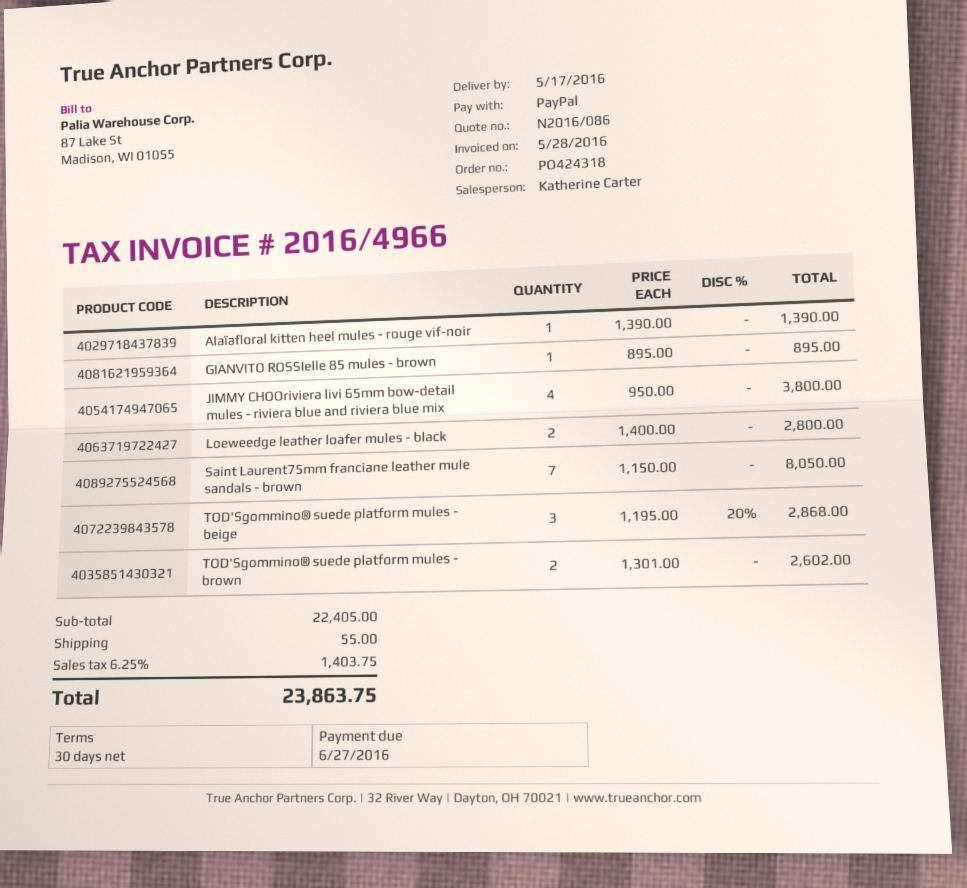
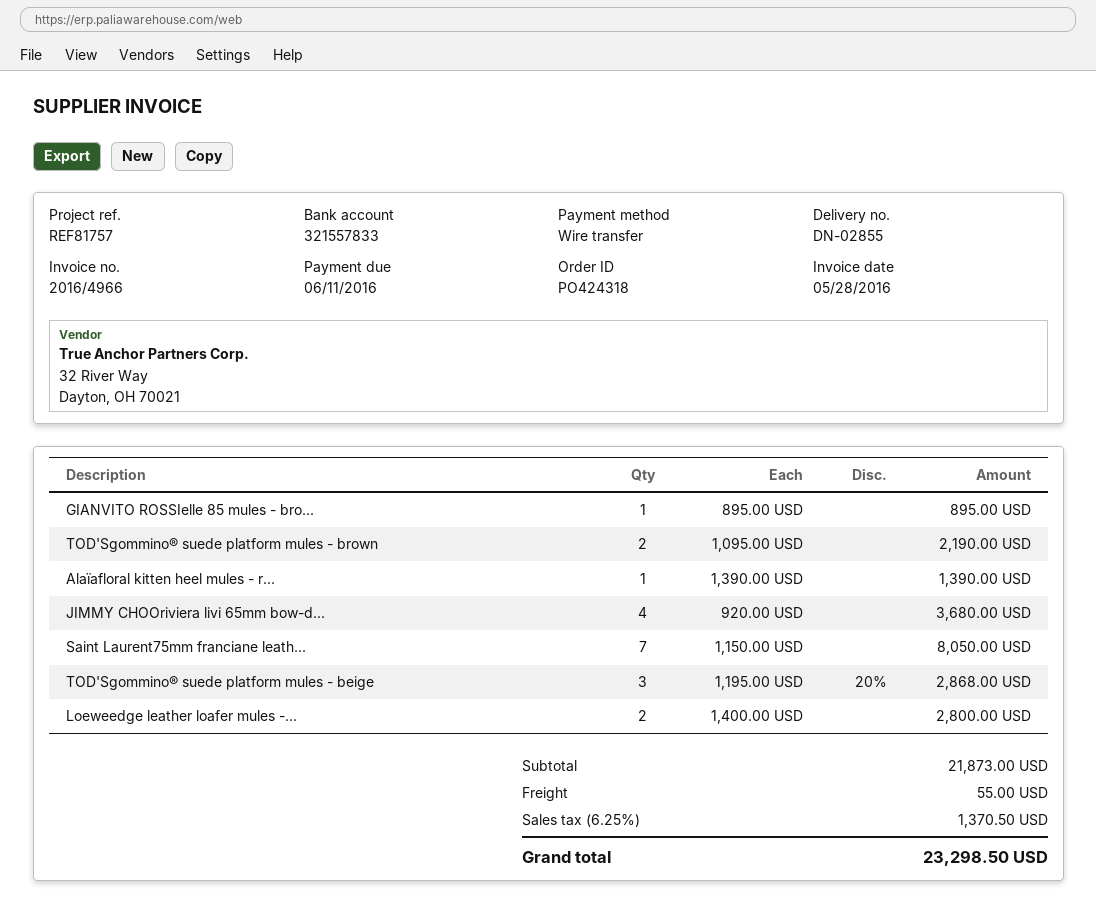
due date: 2016-06-27 -> 2016-06-11
payment method: PayPal -> bank transfer
JIMMY CHOOriviera livi 65mm bow-detail mules - riviera blue and riviera blue mix: 4 x 950.00 = 3800.00 -> 4 x 920.00 = 3680.00
TOD'Sgommino® suede platform mules - brown: 2 x 1301.00 = 2602.00 -> 2 x 1095.00 = 2190.00
subtotal: 22405.00 -> 21873.00
tax: 6.25% = 1403.75 -> 6.25% = 1370.50
total: 23863.75 -> 23298.50

